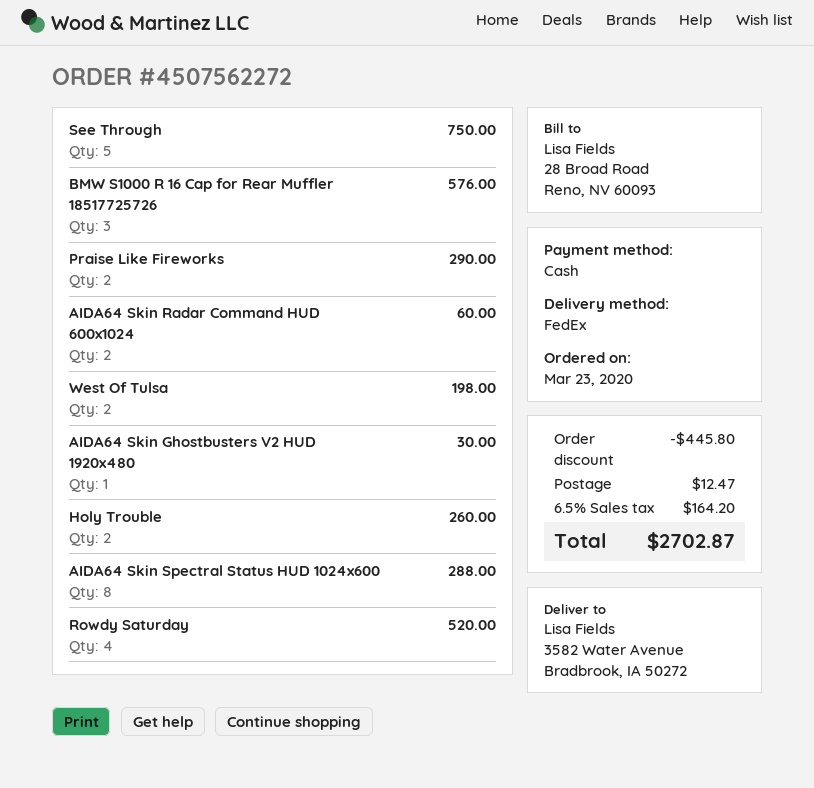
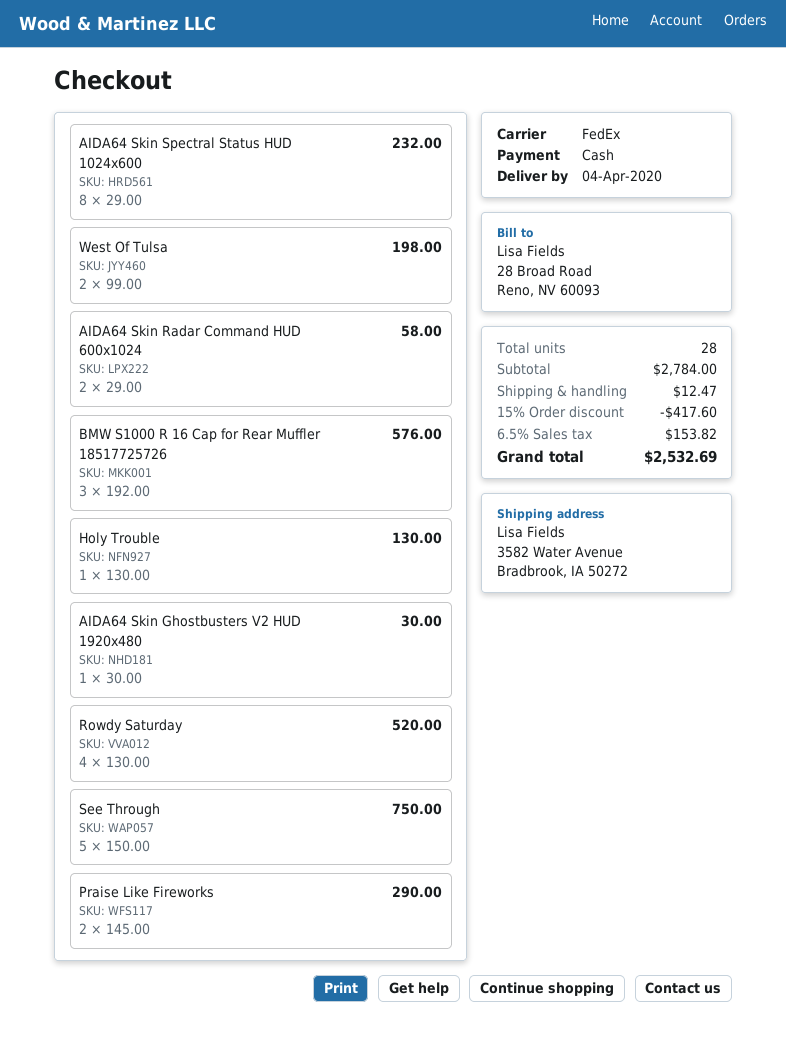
AIDA64 Skin Radar Command HUD 600x1024: 2 for 60.00 -> 2 for 58.00
Holy Trouble: 2 for 260.00 -> 1 for 130.00
AIDA64 Skin Spectral Status HUD 1024x600: 8 for 288.00 -> 8 for 232.00
discount: 445.80 -> 417.60
tax: 6.5% = 164.20 -> 6.5% = 153.82
total: 2702.87 -> 2532.69

